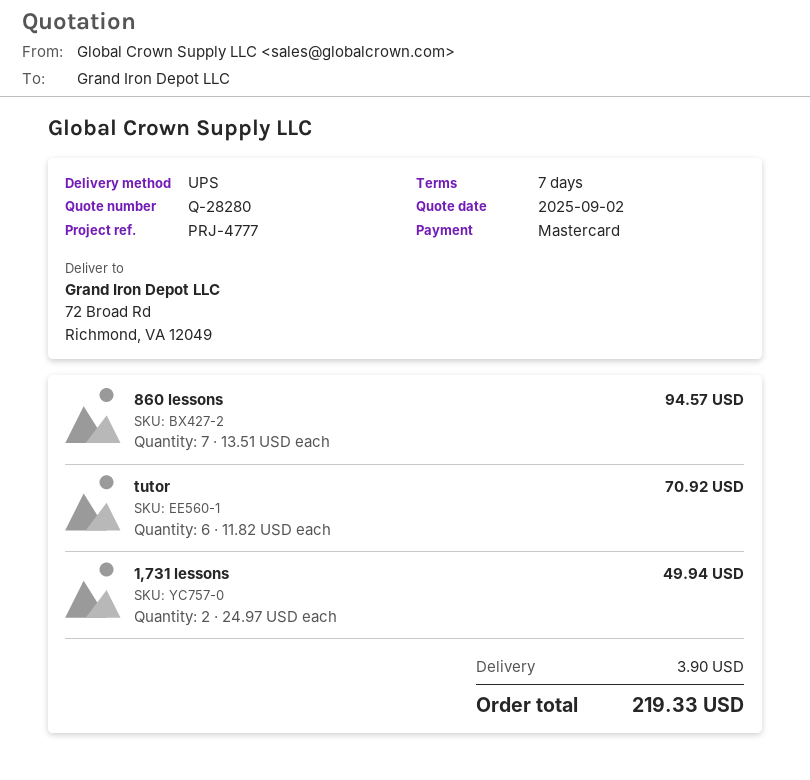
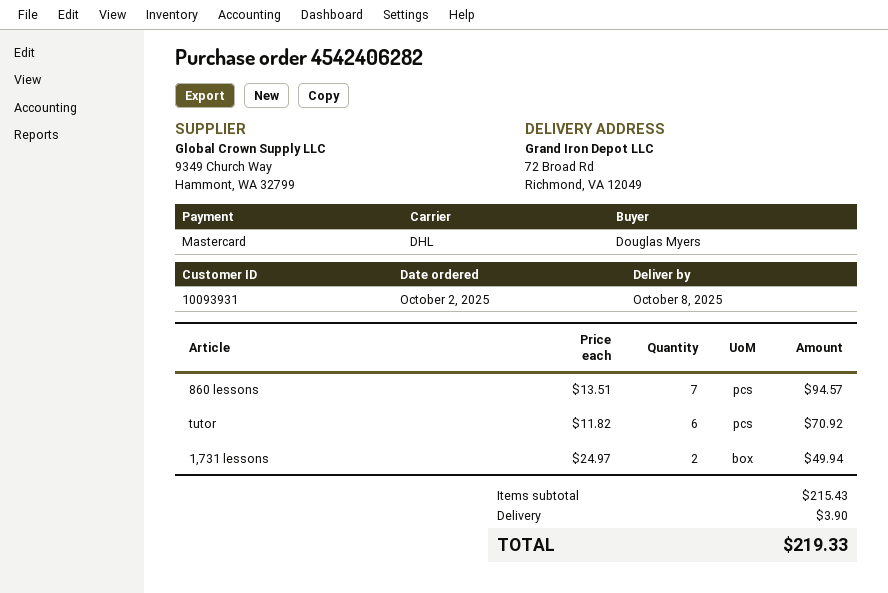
shipping method: UPS -> DHL

